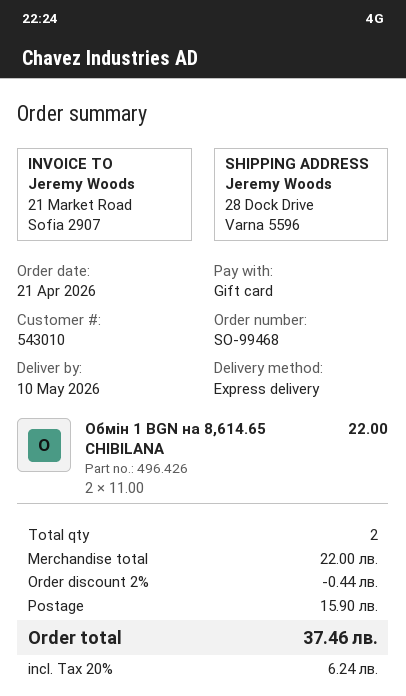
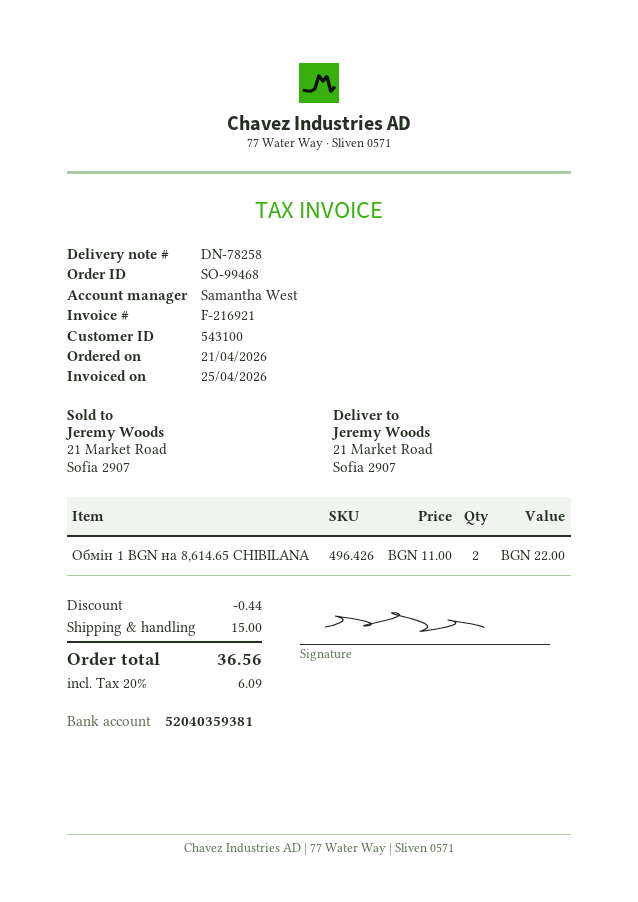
customer number: 543010 -> 543100
ship to: 28 Dock Drive, Varna 5596 -> 21 Market Road, Sofia 2907
shipping: 15.90 -> 15.00
tax: 20% = 6.24 -> 20% = 6.09
total: 37.46 -> 36.56

